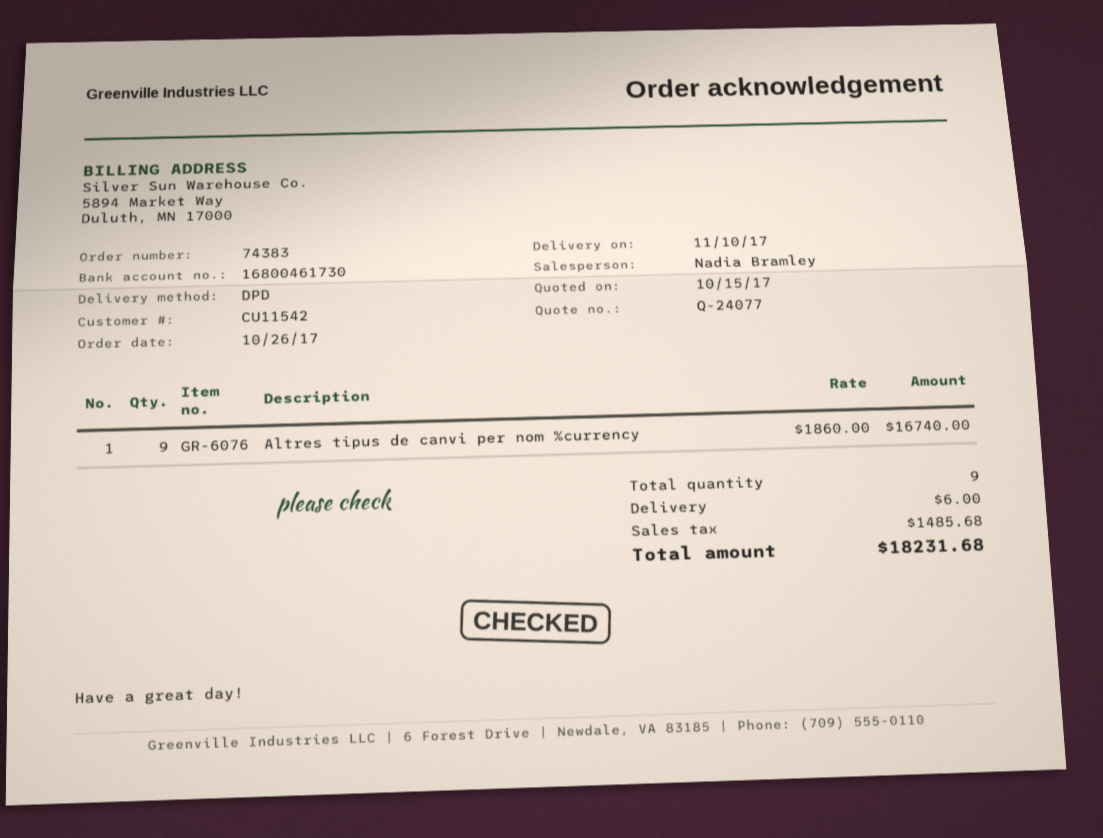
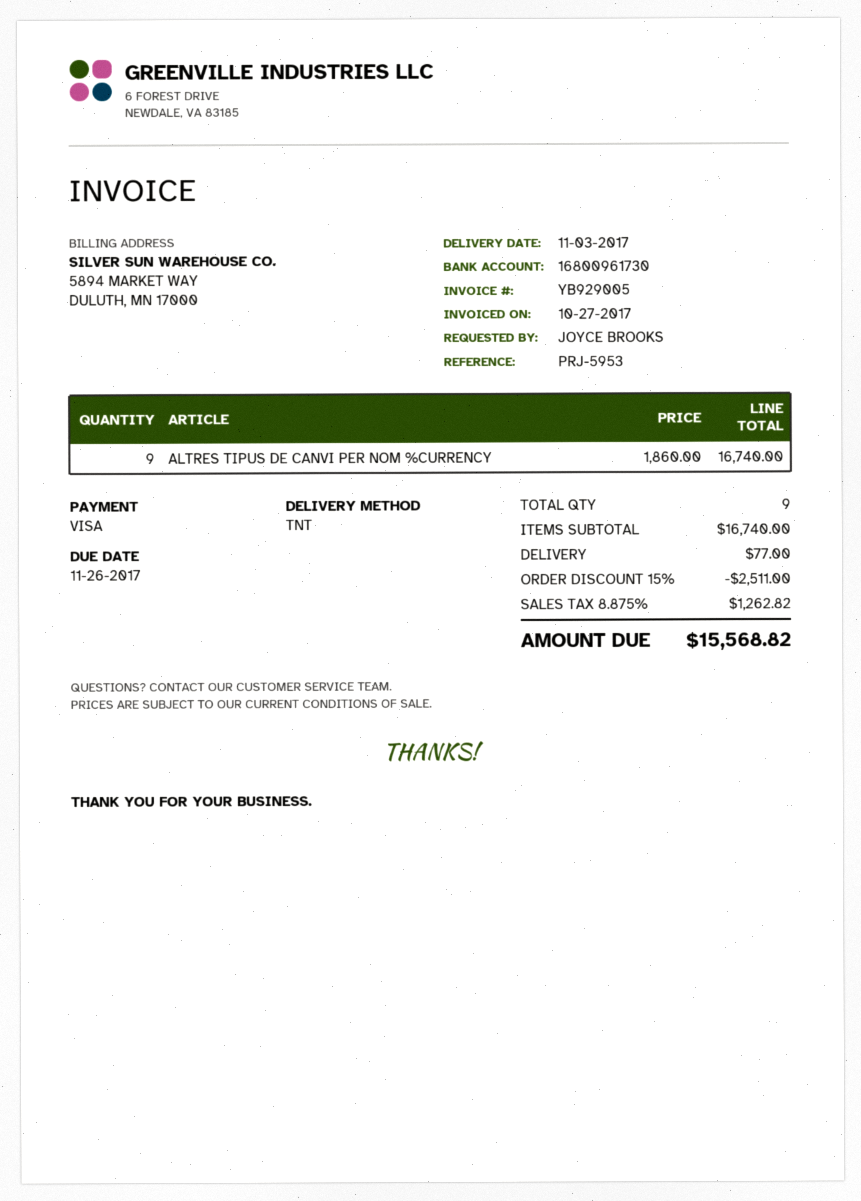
delivery date: 2017-11-10 -> 2017-11-03
bank account: 16800461730 -> 16800961730
shipping method: DPD -> TNT
discount: none -> 15% = 2511.00
shipping: 6.00 -> 77.00
tax: 1485.68 -> 1262.82
total: 18231.68 -> 15568.82

